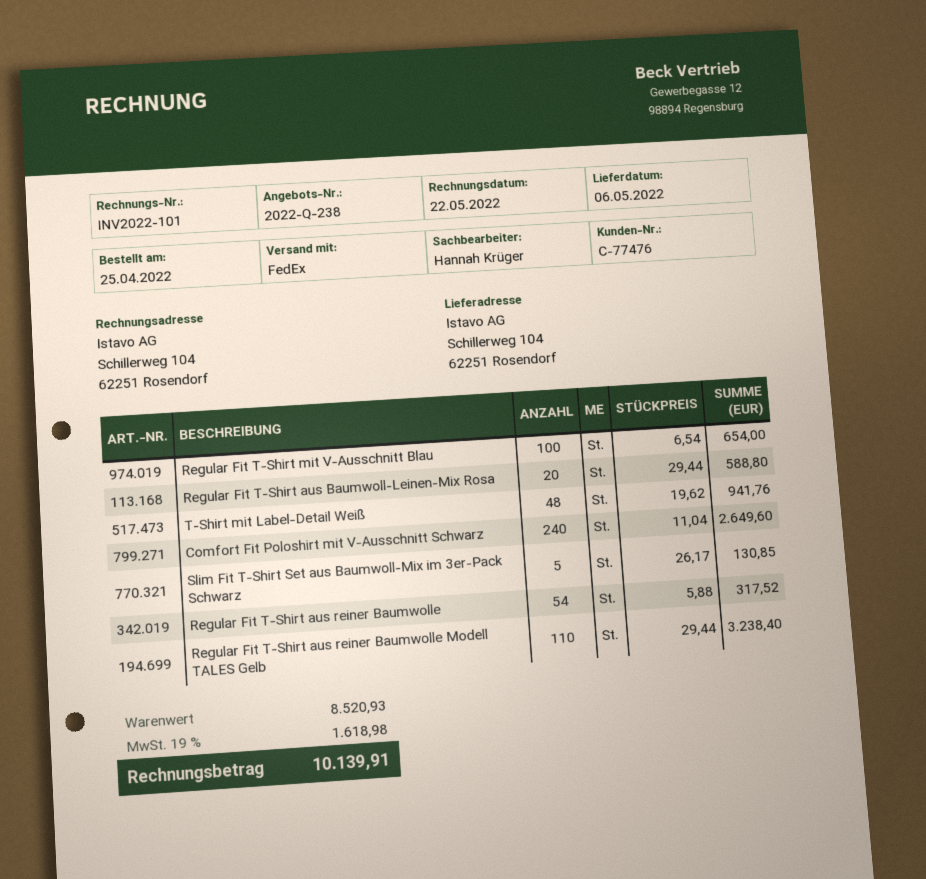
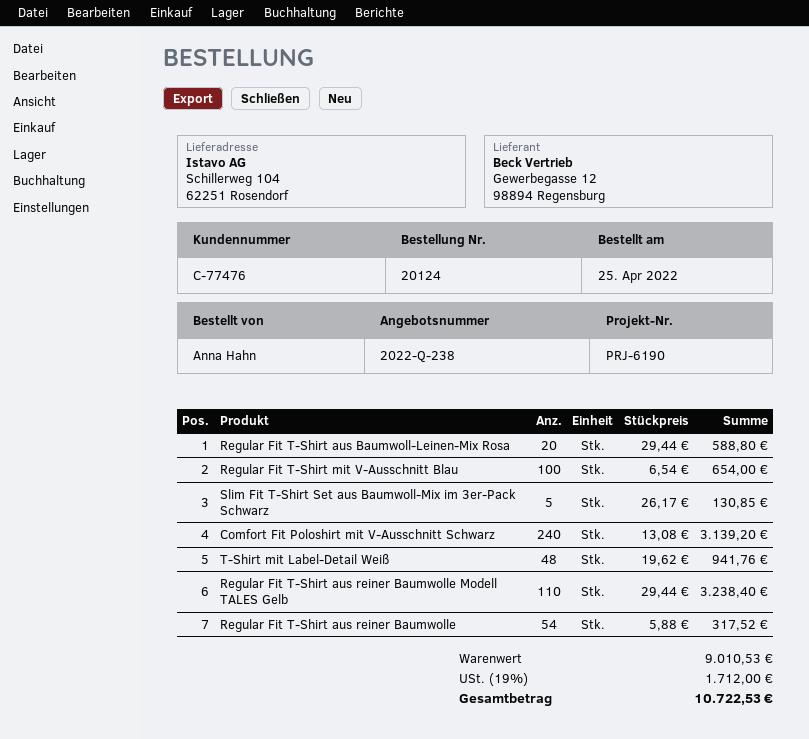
Comfort Fit Poloshirt mit V-Ausschnitt Schwarz: 240 x 11.04 = 2649.60 -> 240 x 13.08 = 3139.20
subtotal: 8520.93 -> 9010.53
tax: 19% = 1618.98 -> 19% = 1712.00
total: 10139.91 -> 10722.53

